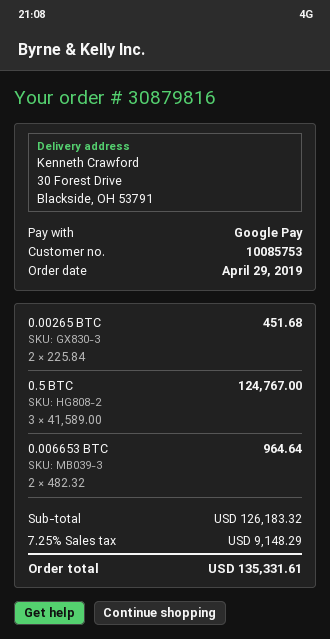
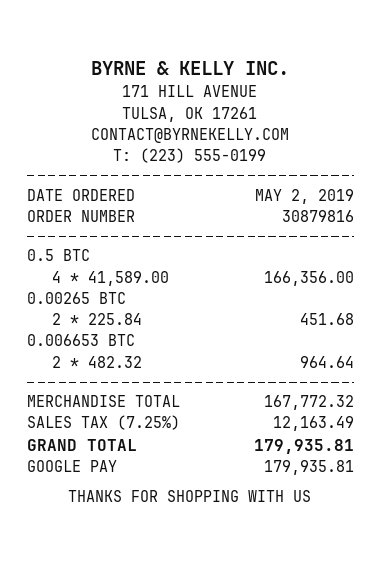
order date: 2019-04-29 -> 2019-05-02
0.5 BTC: 3 x 41589.00 = 124767.00 -> 4 x 41589.00 = 166356.00
subtotal: 126183.32 -> 167772.32
tax: 7.25% = 9148.29 -> 7.25% = 12163.49
total: 135331.61 -> 179935.81

